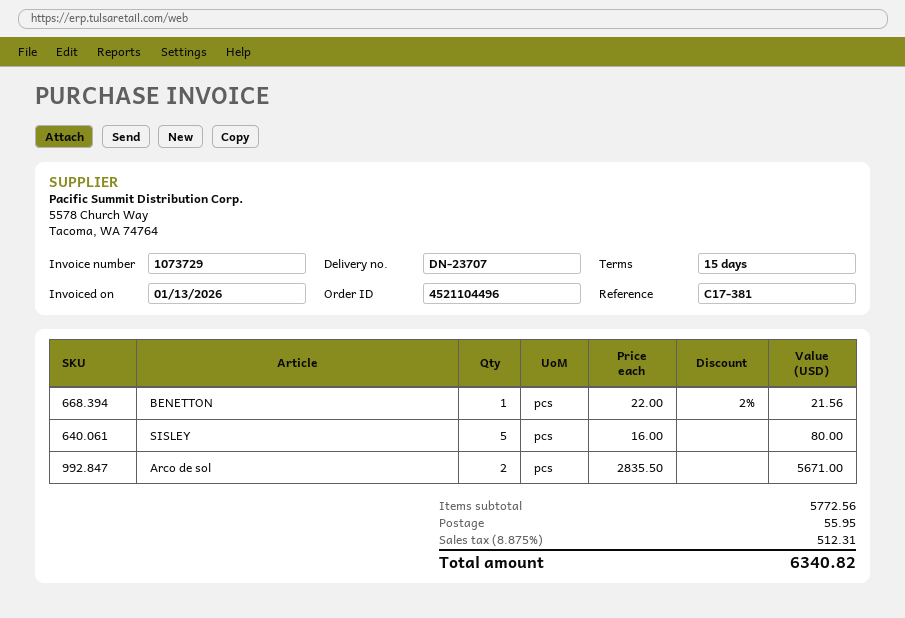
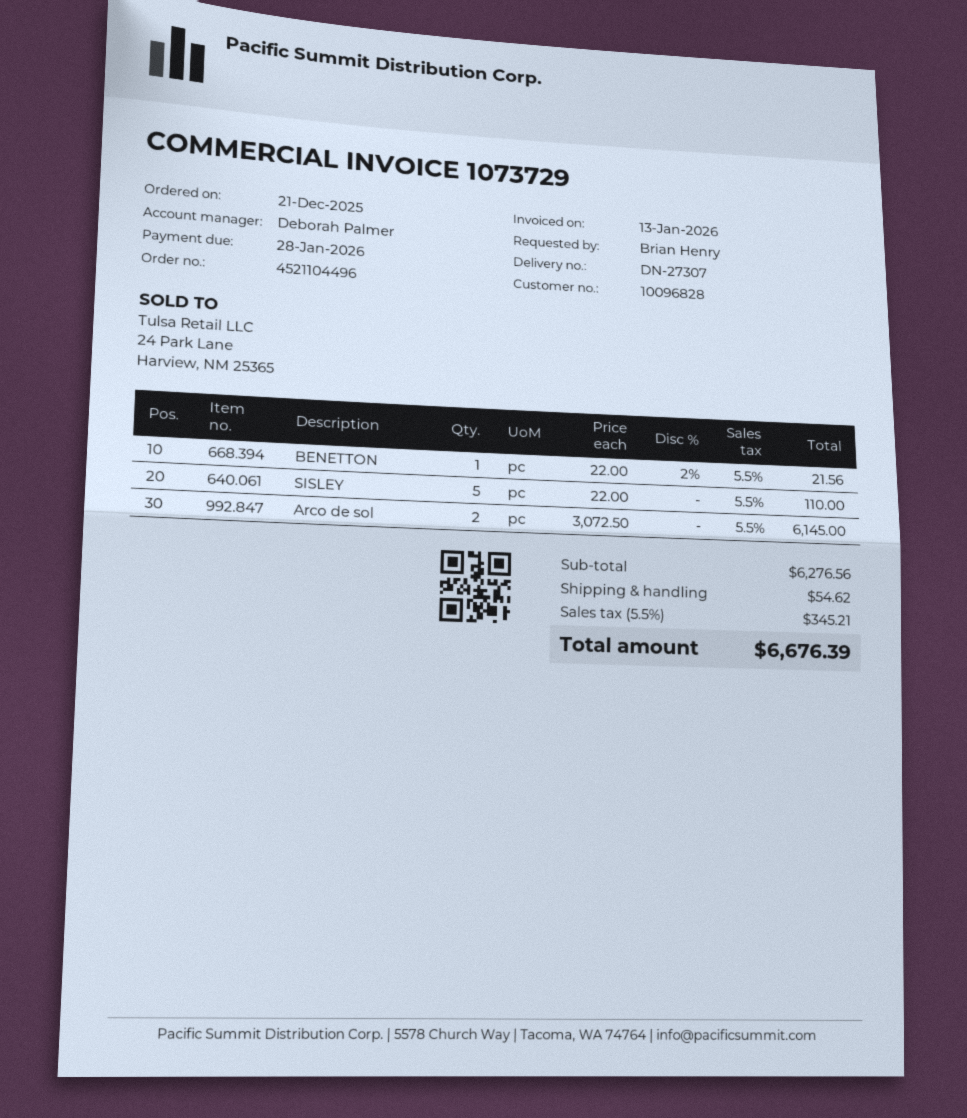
delivery note number: DN-23707 -> DN-27307
SISLEY: 5 x 16.00 = 80.00 -> 5 x 22.00 = 110.00
Arco de sol: 2 x 2835.50 = 5671.00 -> 2 x 3072.50 = 6145.00
subtotal: 5772.56 -> 6276.56
shipping: 55.95 -> 54.62
tax: 8.875% = 512.31 -> 5.5% = 345.21
total: 6340.82 -> 6676.39

